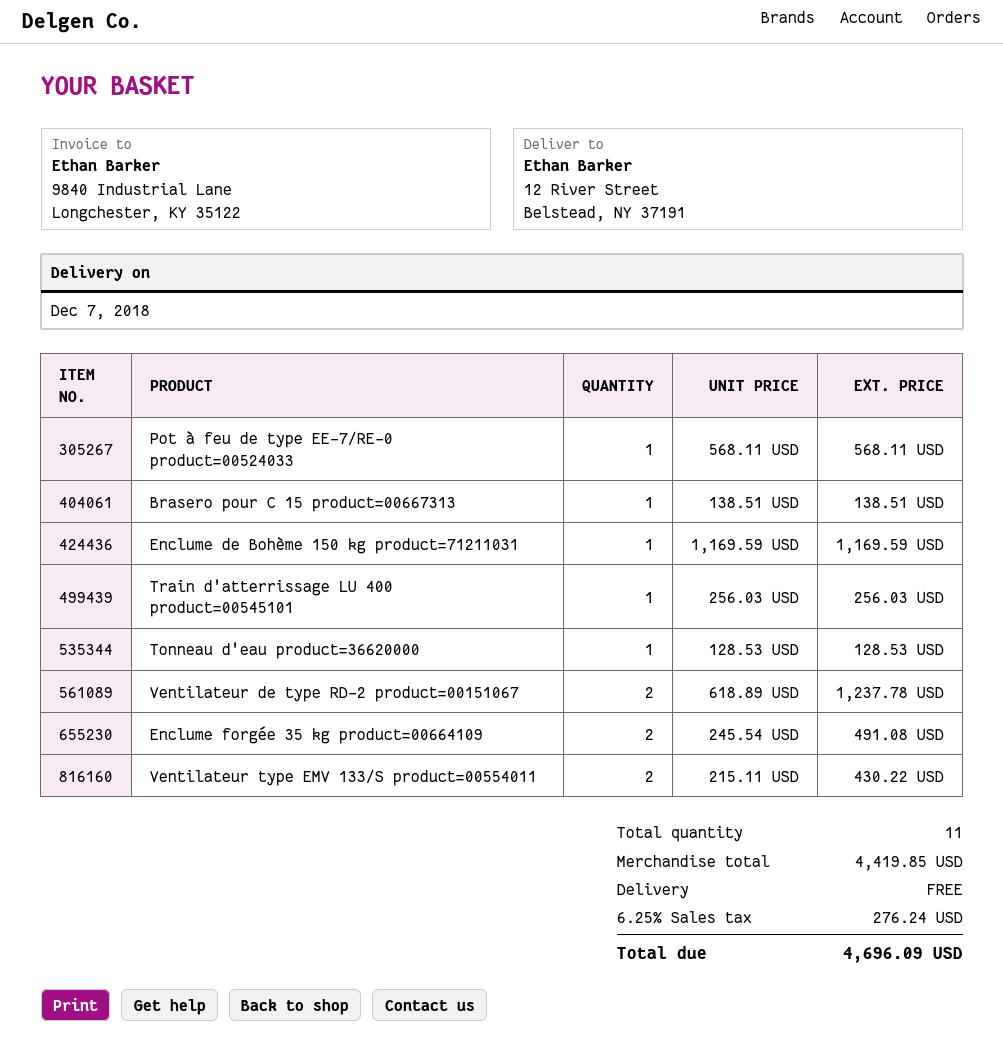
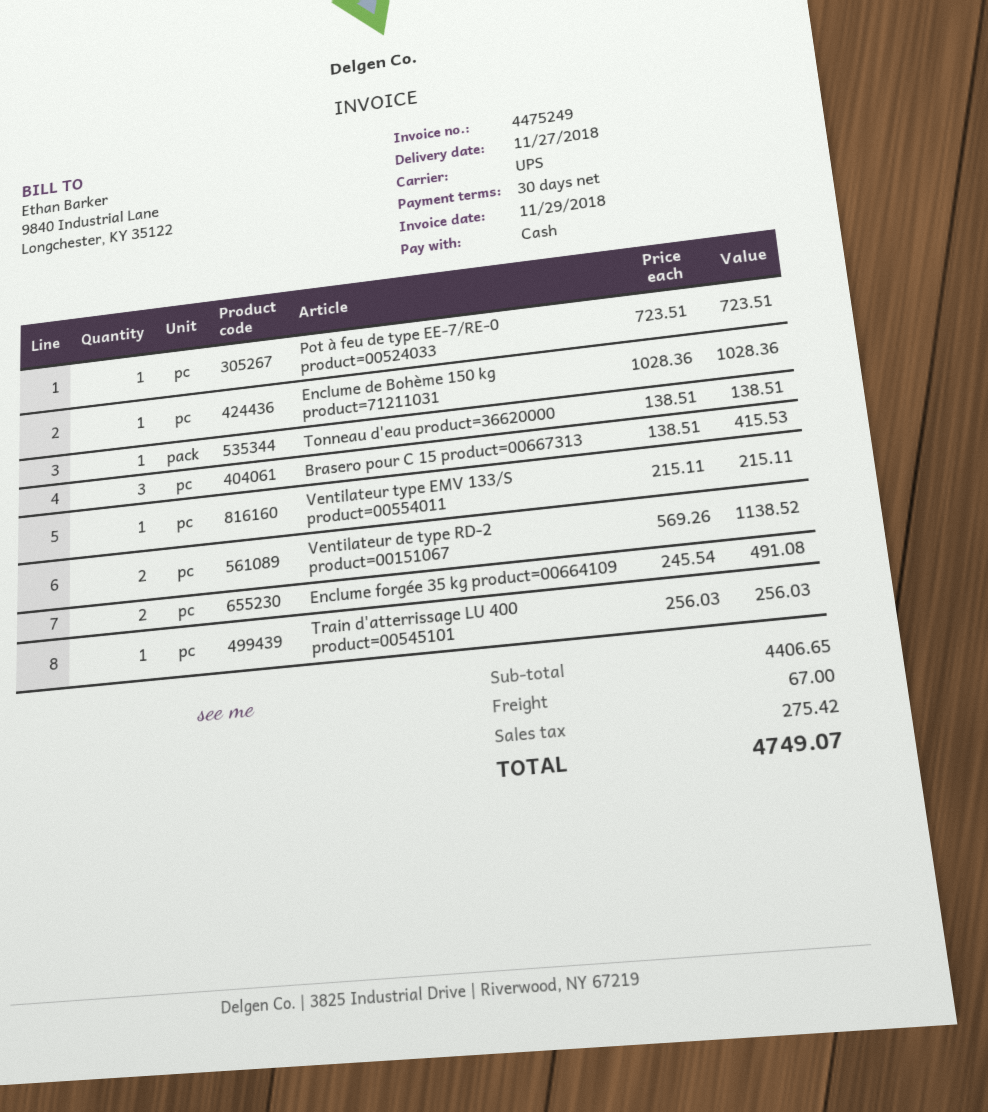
delivery date: 2018-12-07 -> 2018-11-27
Pot à feu de type EE-7/RE-0 product=00524033: 1 x 568.11 = 568.11 -> 1 x 723.51 = 723.51
Brasero pour C 15 product=00667313: 1 x 138.51 = 138.51 -> 3 x 138.51 = 415.53
Enclume de Bohème 150 kg product=71211031: 1 x 1169.59 = 1169.59 -> 1 x 1028.36 = 1028.36
Tonneau d'eau product=36620000: 1 x 128.53 = 128.53 -> 1 x 138.51 = 138.51
Ventilateur de type RD-2 product=00151067: 2 x 618.89 = 1237.78 -> 2 x 569.26 = 1138.52
Ventilateur type EMV 133/S product=00554011: 2 x 215.11 = 430.22 -> 1 x 215.11 = 215.11
subtotal: 4419.85 -> 4406.65
shipping: 0.00 -> 67.00
tax: 276.24 -> 275.42
total: 4696.09 -> 4749.07

